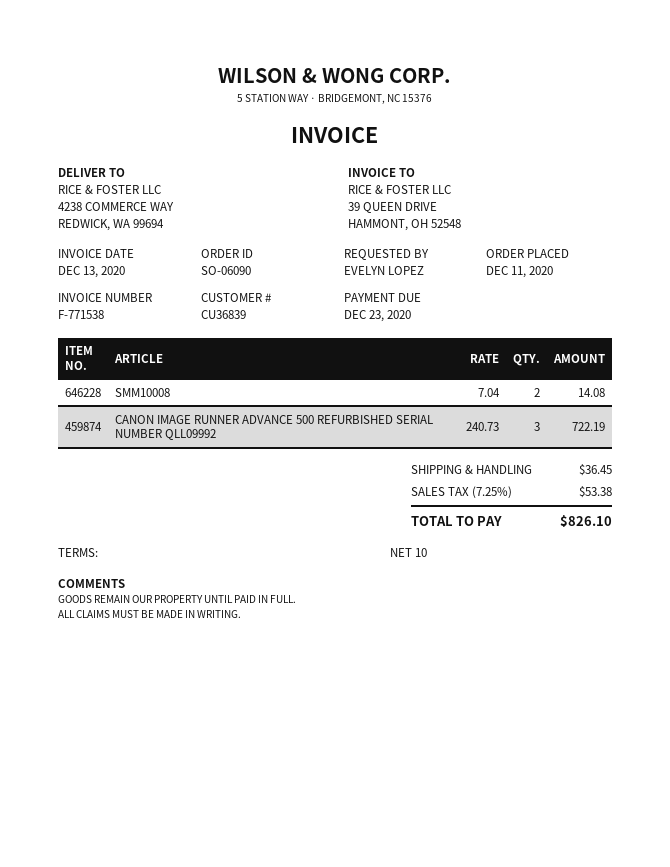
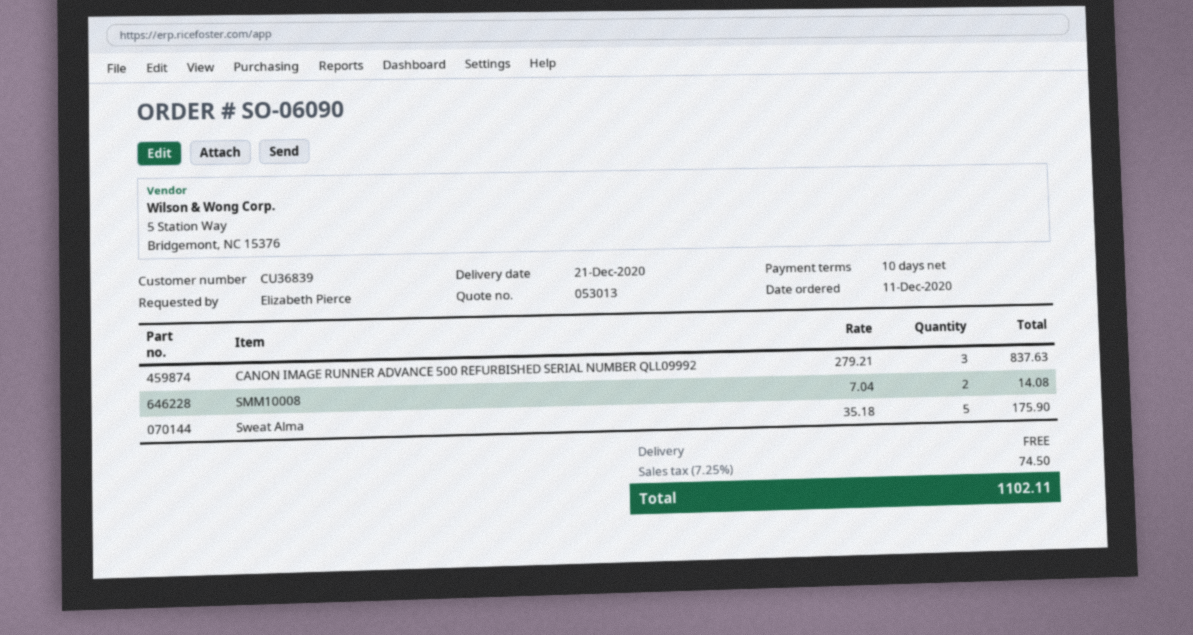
ordered by: EVELYN LOPEZ -> Elizabeth Pierce
CANON IMAGE RUNNER ADVANCE 500 REFURBISHED SERIAL NUMBER QLL09992: 3 x 240.73 = 722.19 -> 3 x 279.21 = 837.63
Sweat Alma: none -> 5 x 35.18 = 175.90
shipping: 36.45 -> 0.00
tax: 7.25% = 53.38 -> 7.25% = 74.50
total: 826.10 -> 1102.11

